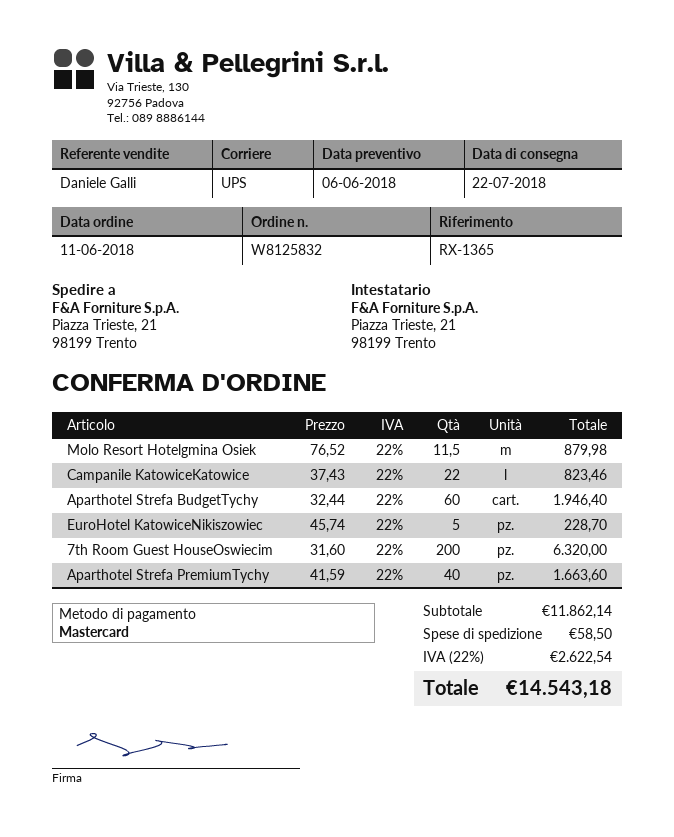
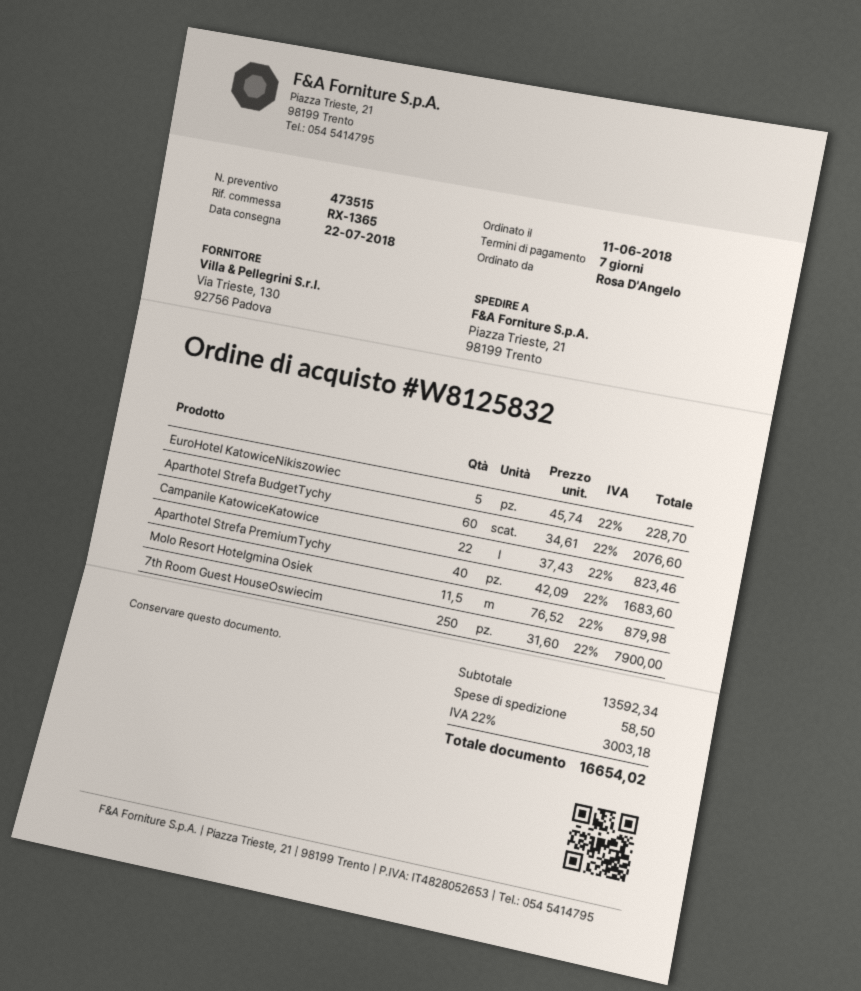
Aparthotel Strefa BudgetTychy: 60 x 32.44 = 1946.40 -> 60 x 34.61 = 2076.60
7th Room Guest HouseOswiecim: 200 x 31.60 = 6320.00 -> 250 x 31.60 = 7900.00
Aparthotel Strefa PremiumTychy: 40 x 41.59 = 1663.60 -> 40 x 42.09 = 1683.60
subtotal: 11862.14 -> 13592.34
tax: 22% = 2622.54 -> 22% = 3003.18
total: 14543.18 -> 16654.02

